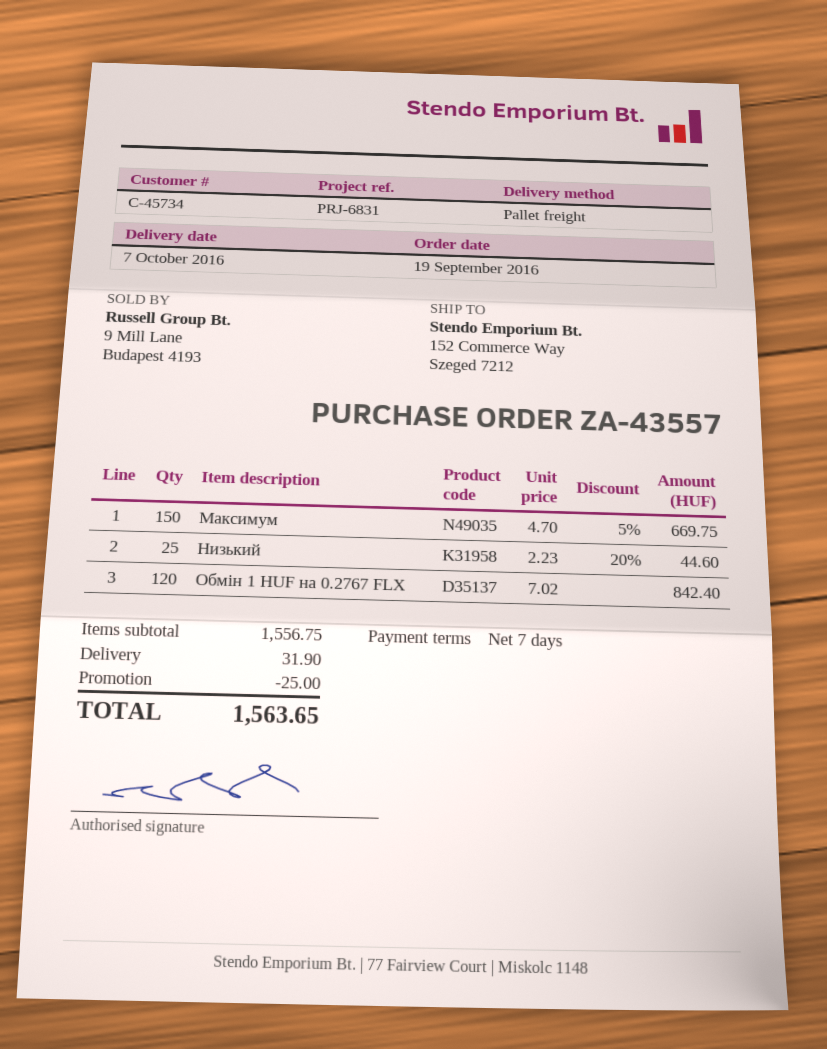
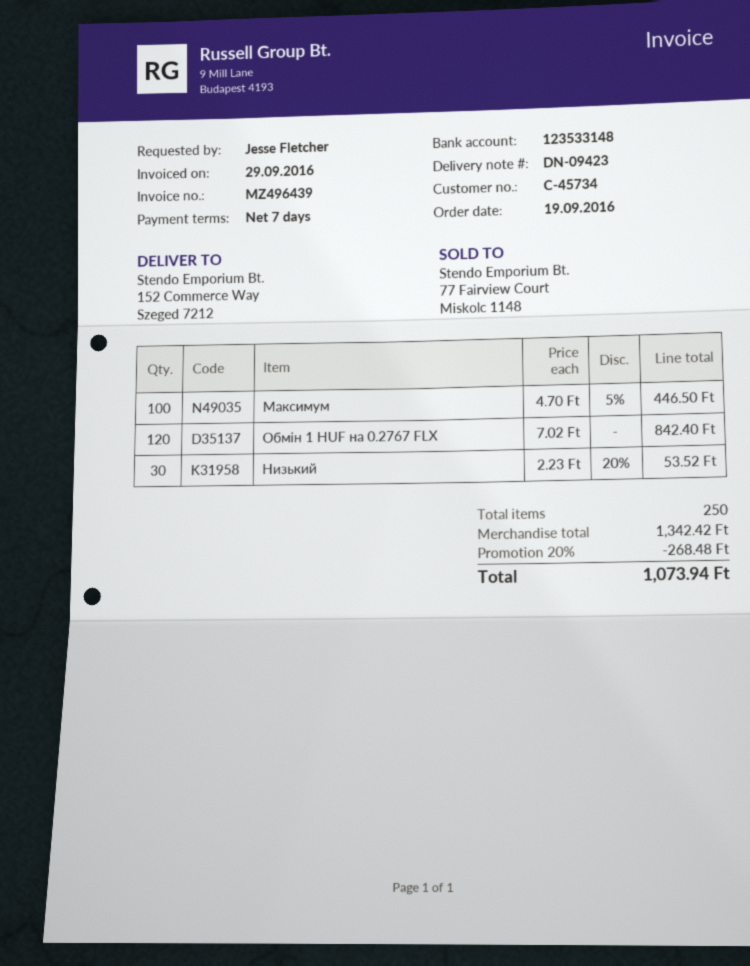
Максимум: 150 x 4.70 - 5% = 669.75 -> 100 x 4.70 - 5% = 446.50
Низький: 25 x 2.23 - 20% = 44.60 -> 30 x 2.23 - 20% = 53.52
subtotal: 1556.75 -> 1342.42
discount: 25.00 -> 268.48
shipping: 31.90 -> none
total: 1563.65 -> 1073.94

